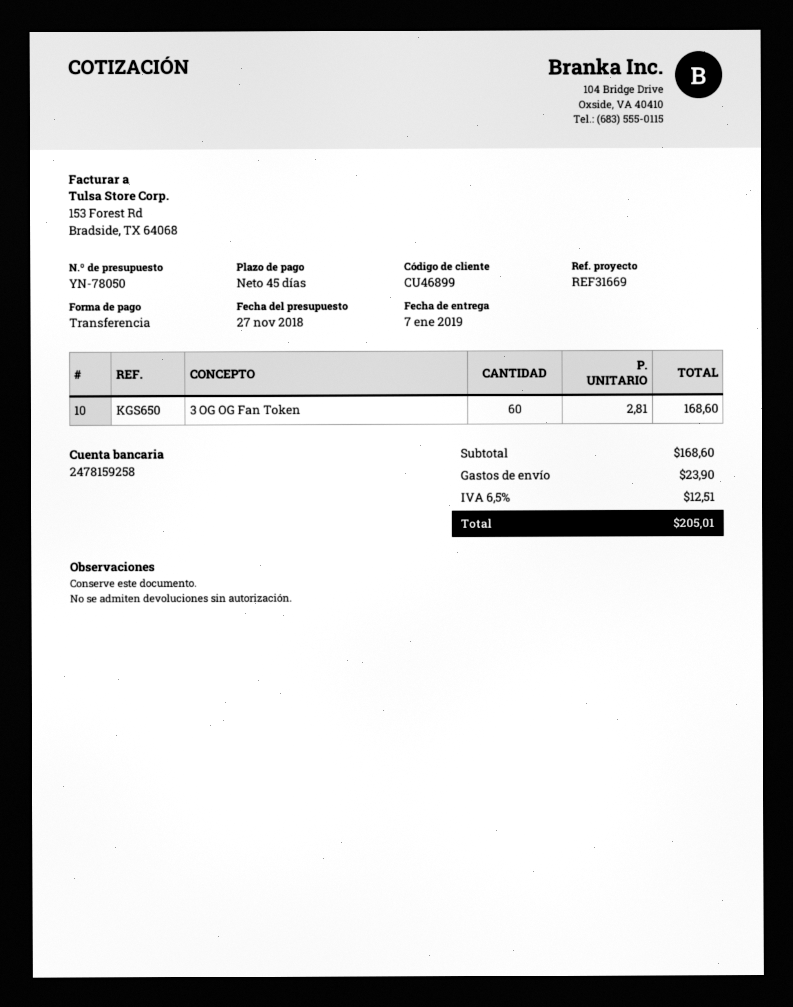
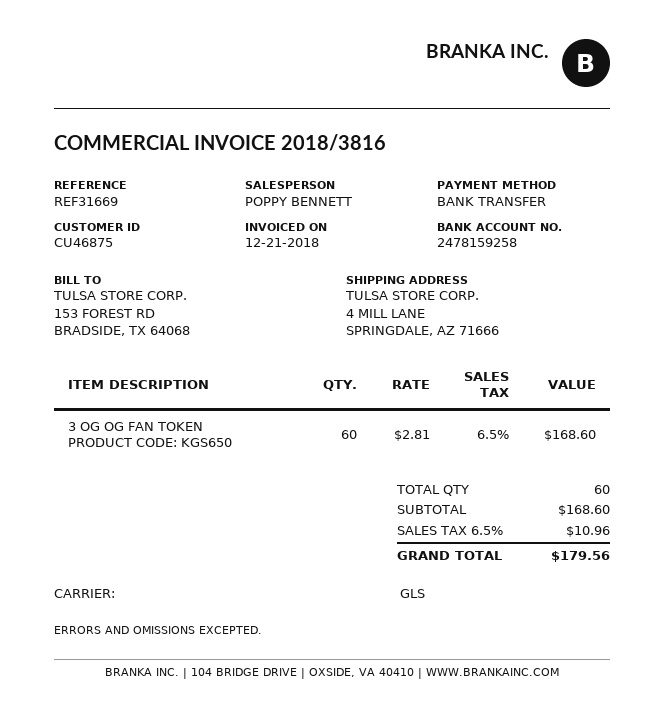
customer number: CU46899 -> CU46875
shipping: 23.90 -> none
tax: 6.5% = 12.51 -> 6.5% = 10.96
total: 205.01 -> 179.56

